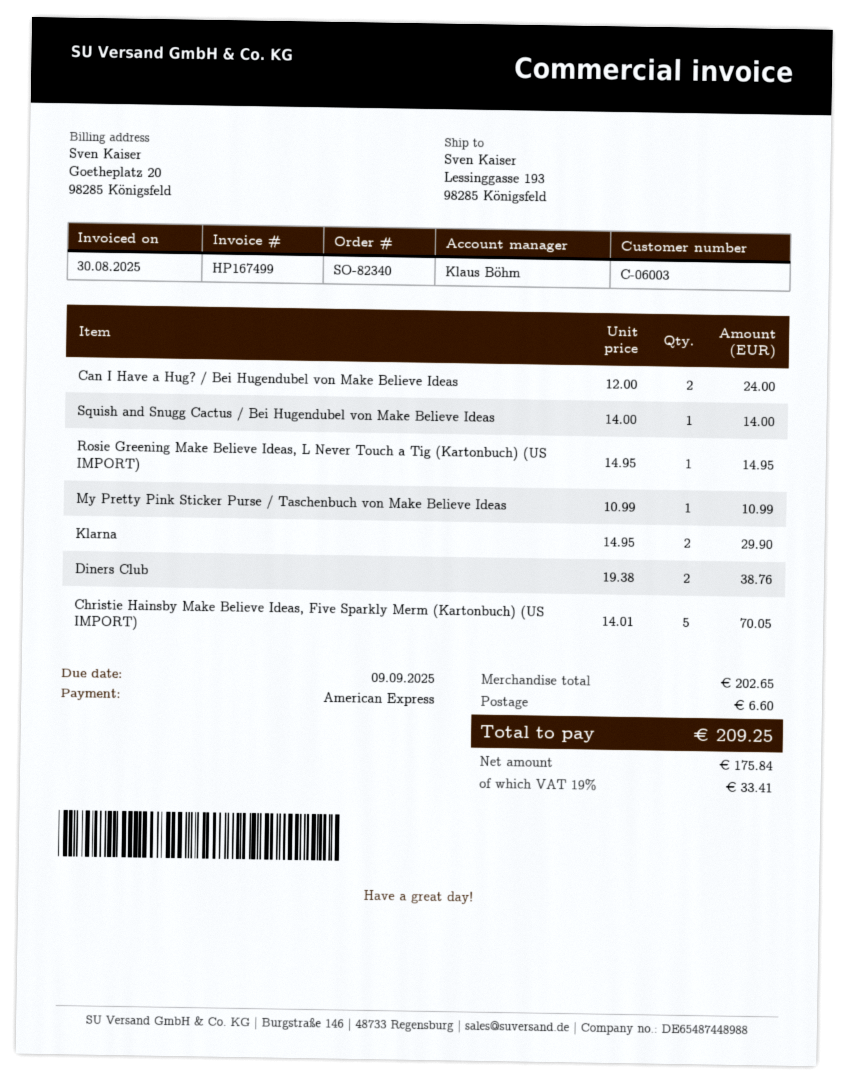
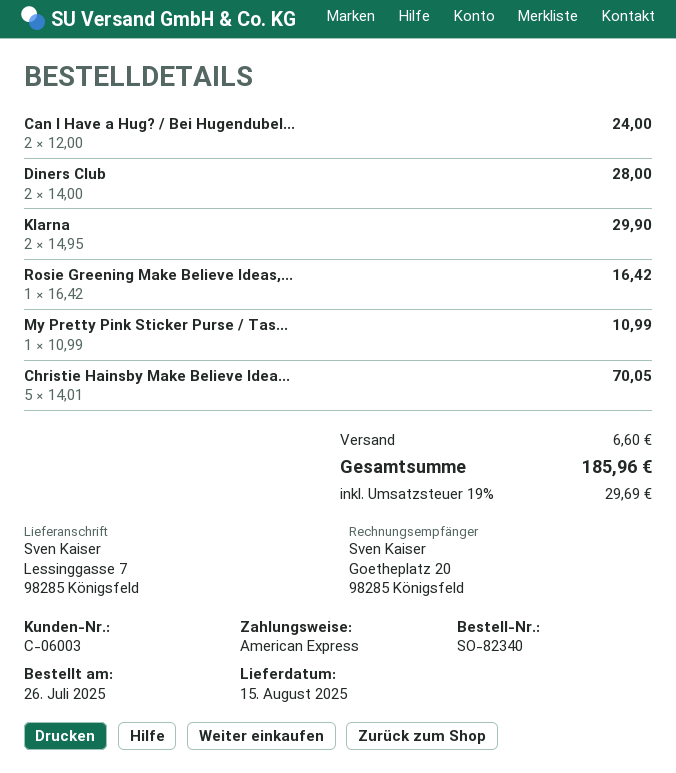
ship to: Lessinggasse 193, 98285 Königsfeld -> Lessinggasse 7, 98285 Königsfeld
Squish and Snugg Cactus / Bei Hugendubel von Make Believe Ideas: 1 x 14.00 = 14.00 -> none
Rosie Greening Make Believe Ideas, L Never Touch a Tig (Kartonbuch) (US IMPORT): 1 x 14.95 = 14.95 -> 1 x 16.42 = 16.42
Diners Club: 2 x 19.38 = 38.76 -> 2 x 14.00 = 28.00
tax: 19% = 33.41 -> 19% = 29.69
total: 209.25 -> 185.96

